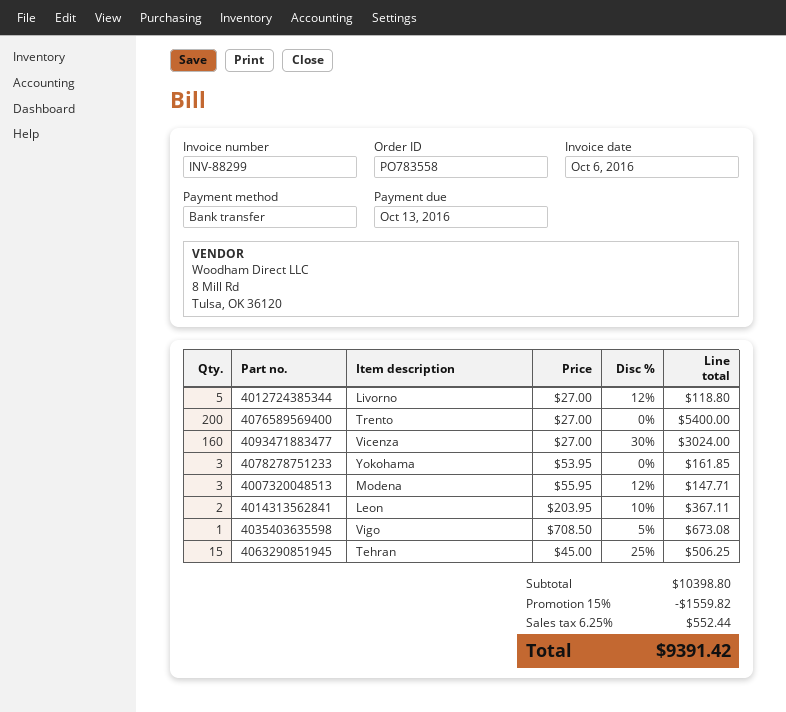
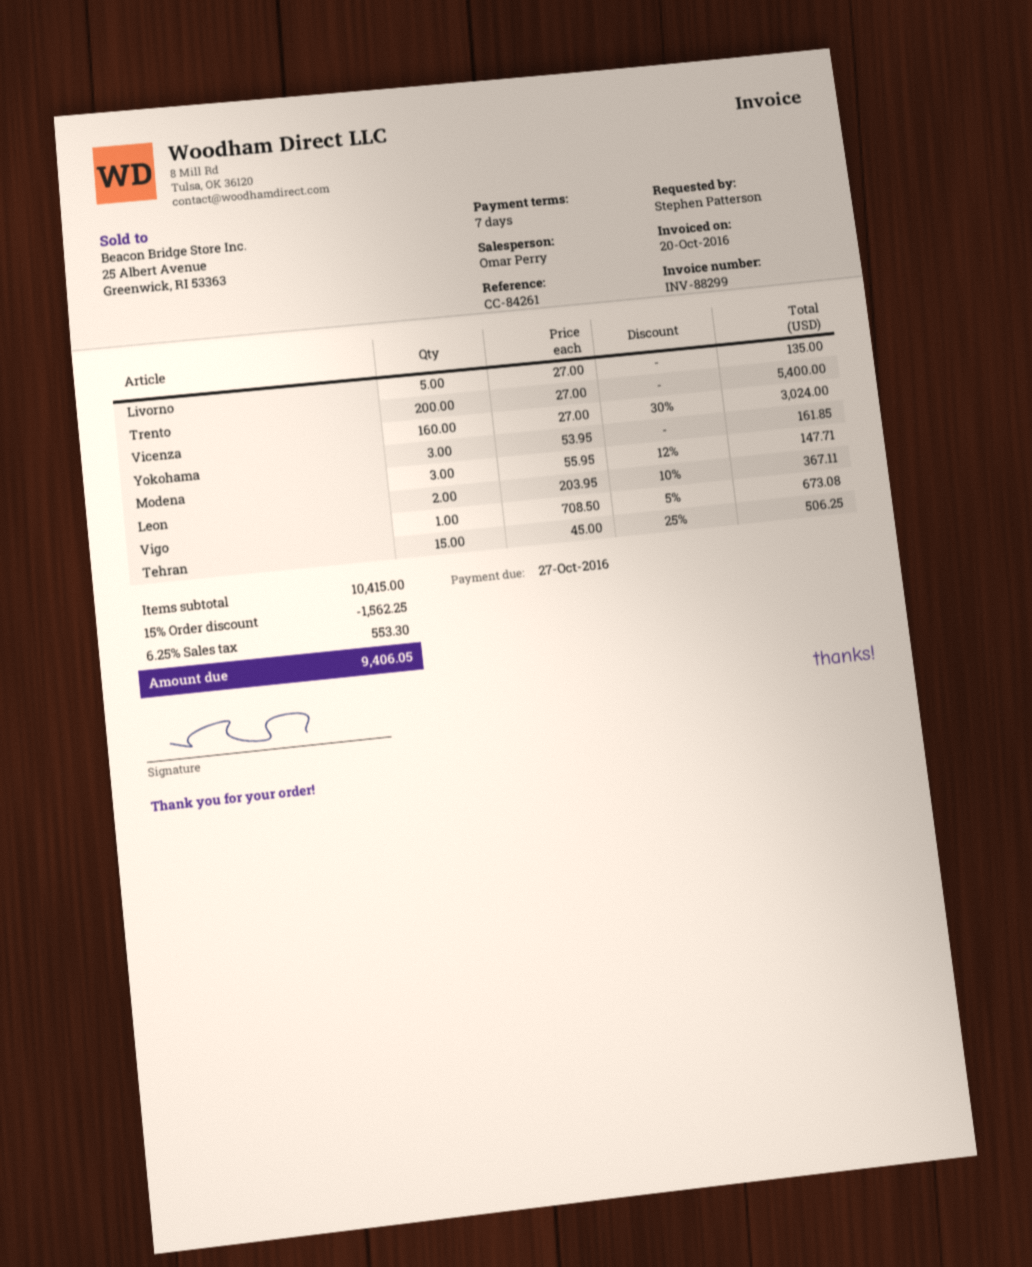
invoice date: 2016-10-06 -> 2016-10-20
due date: 2016-10-13 -> 2016-10-27
Livorno: 5 x 27.00 - 12% = 118.80 -> 5 x 27.00 = 135.00
subtotal: 10398.80 -> 10415.00
discount: 15% = 1559.82 -> 15% = 1562.25
tax: 6.25% = 552.44 -> 6.25% = 553.30
total: 9391.42 -> 9406.05

